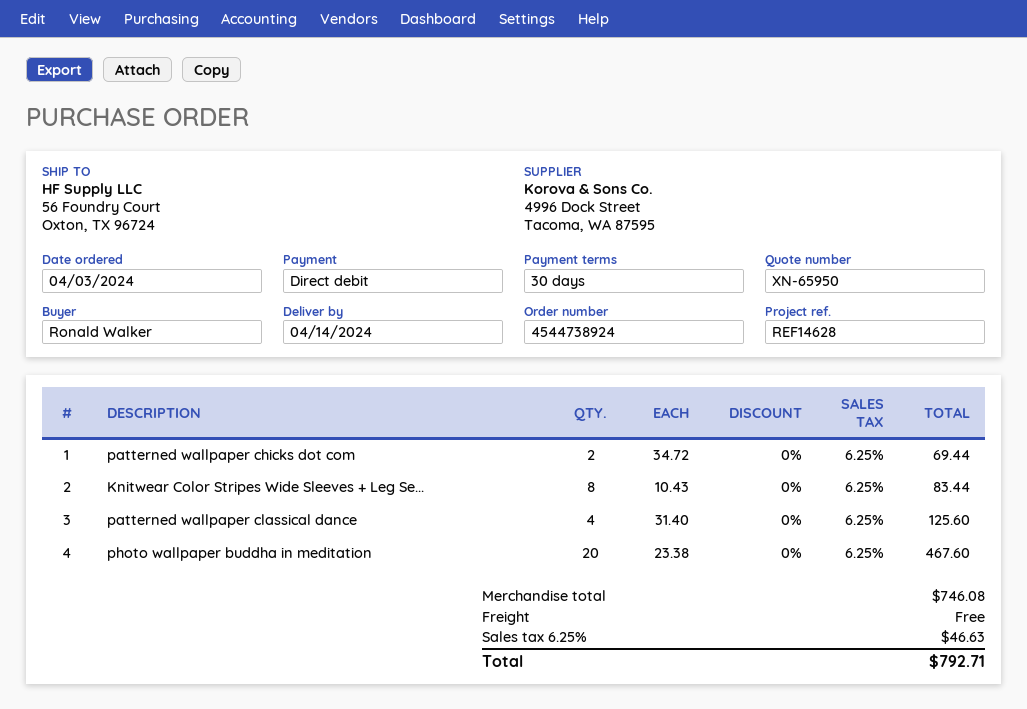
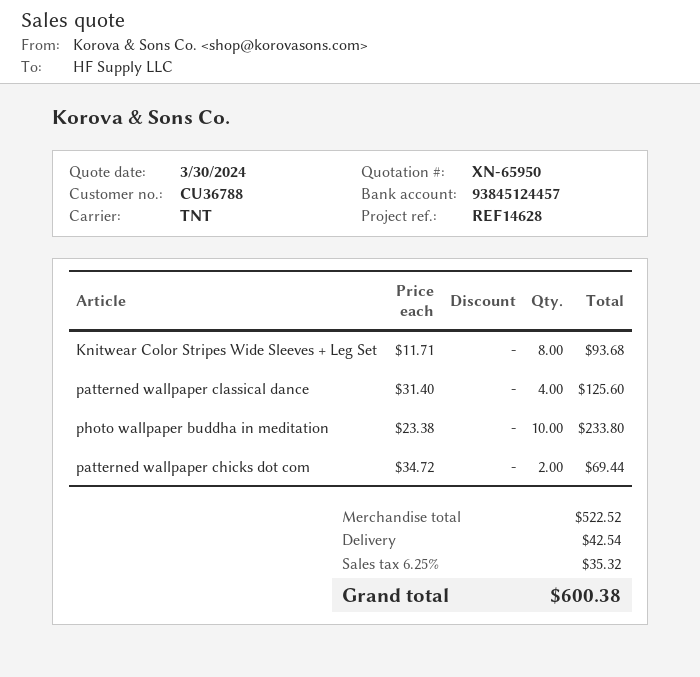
Knitwear Color Stripes Wide Sleeves + Leg Se...: 8 x 10.43 = 83.44 -> 8 x 11.71 = 93.68
photo wallpaper buddha in meditation: 20 x 23.38 = 467.60 -> 10 x 23.38 = 233.80
subtotal: 746.08 -> 522.52
shipping: 0.00 -> 42.54
tax: 6.25% = 46.63 -> 6.25% = 35.32
total: 792.71 -> 600.38

